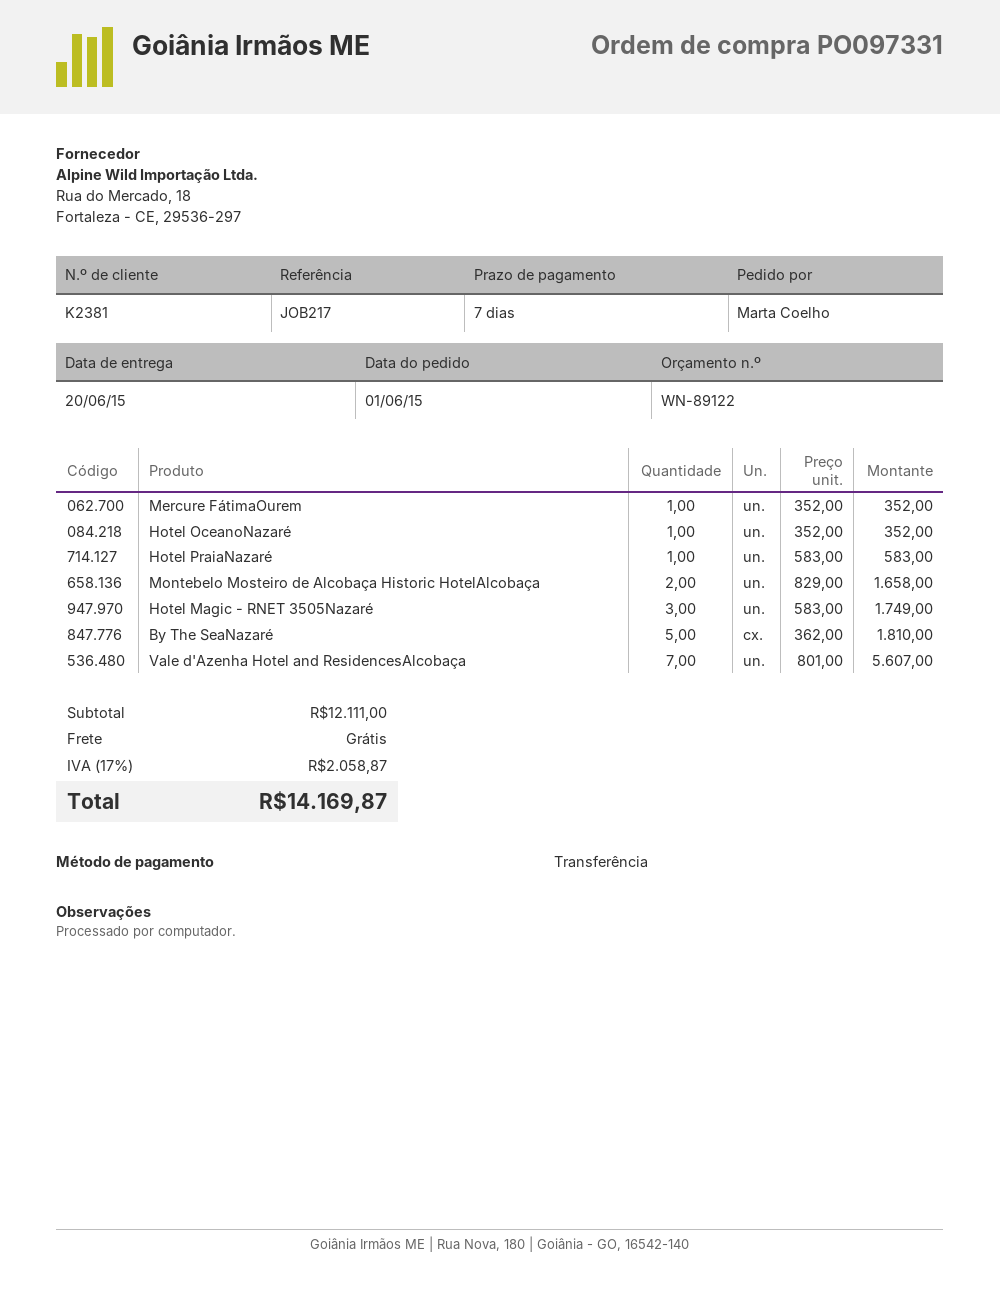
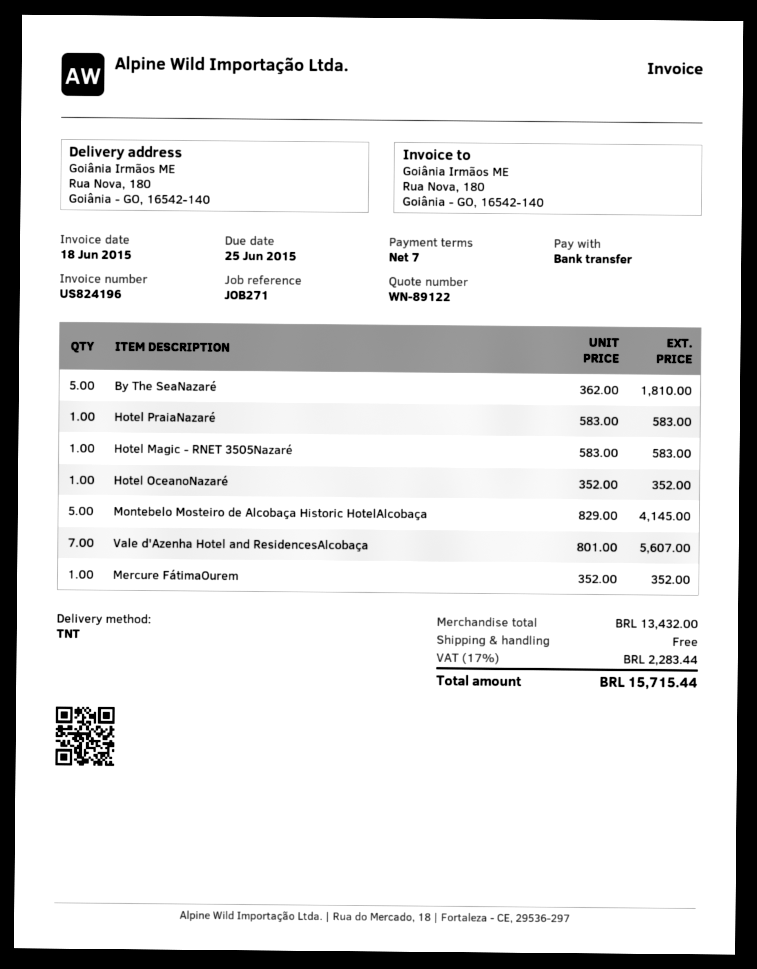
reference: JOB217 -> JOB271
Montebelo Mosteiro de Alcobaça Historic HotelAlcobaça: 2 x 829.00 = 1658.00 -> 5 x 829.00 = 4145.00
Hotel Magic - RNET 3505Nazaré: 3 x 583.00 = 1749.00 -> 1 x 583.00 = 583.00
subtotal: 12111.00 -> 13432.00
tax: 17% = 2058.87 -> 17% = 2283.44
total: 14169.87 -> 15715.44

